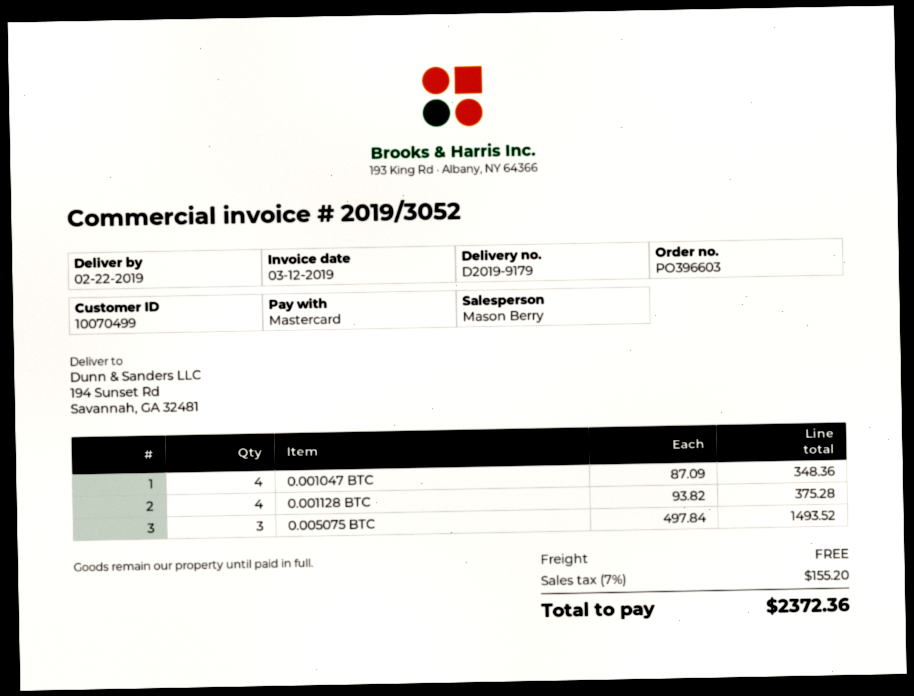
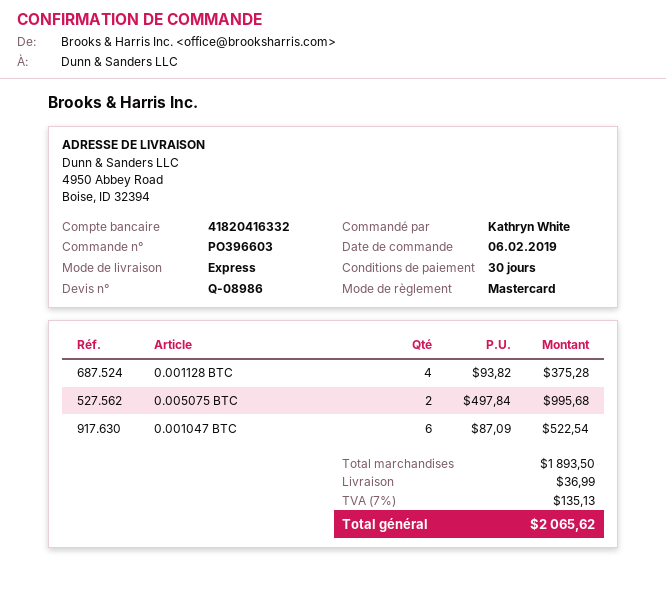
ship to: 194 Sunset Rd, Savannah, GA 32481 -> 4950 Abbey Road, Boise, ID 32394
0.001047 BTC: 4 x 87.09 = 348.36 -> 6 x 87.09 = 522.54
0.005075 BTC: 3 x 497.84 = 1493.52 -> 2 x 497.84 = 995.68
shipping: 0.00 -> 36.99
tax: 7% = 155.20 -> 7% = 135.13
total: 2372.36 -> 2065.62

